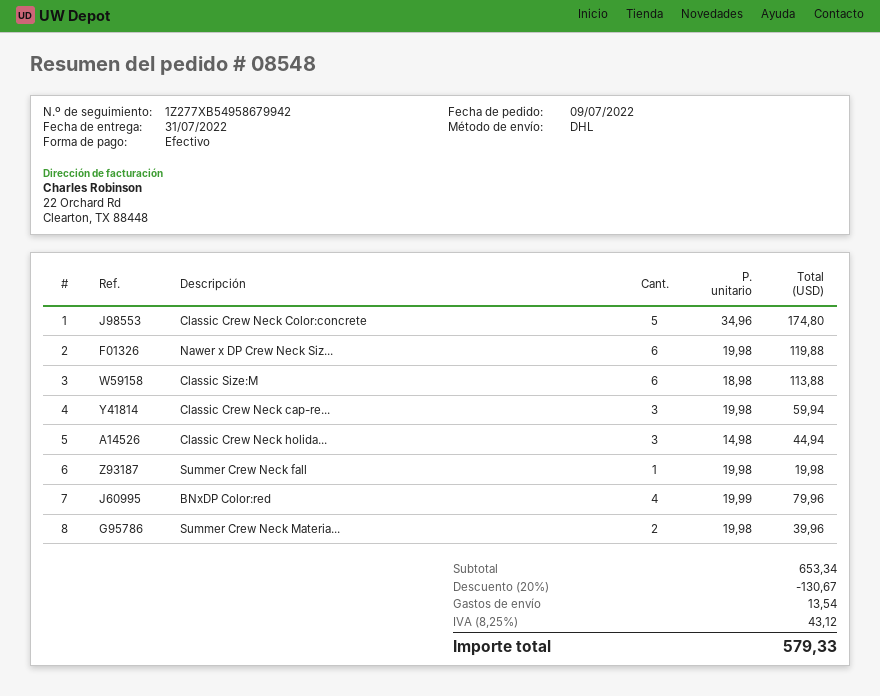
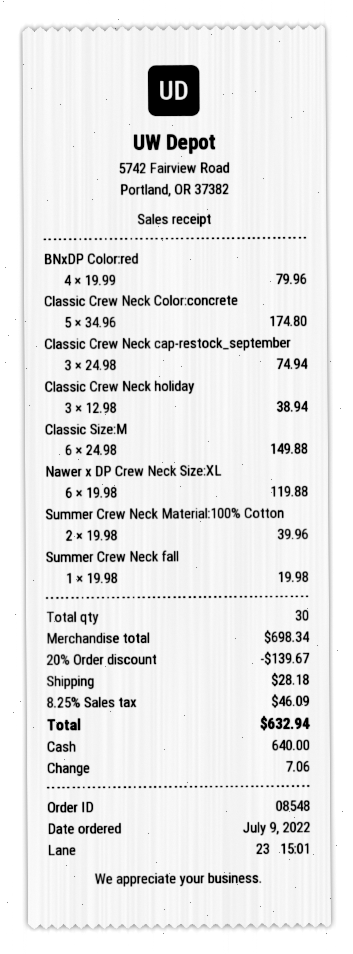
Classic Size:M: 6 x 18.98 = 113.88 -> 6 x 24.98 = 149.88
Classic Crew Neck cap-re...: 3 x 19.98 = 59.94 -> 3 x 24.98 = 74.94
Classic Crew Neck holida...: 3 x 14.98 = 44.94 -> 3 x 12.98 = 38.94
subtotal: 653.34 -> 698.34
discount: 20% = 130.67 -> 20% = 139.67
shipping: 13.54 -> 28.18
tax: 8.25% = 43.12 -> 8.25% = 46.09
total: 579.33 -> 632.94

